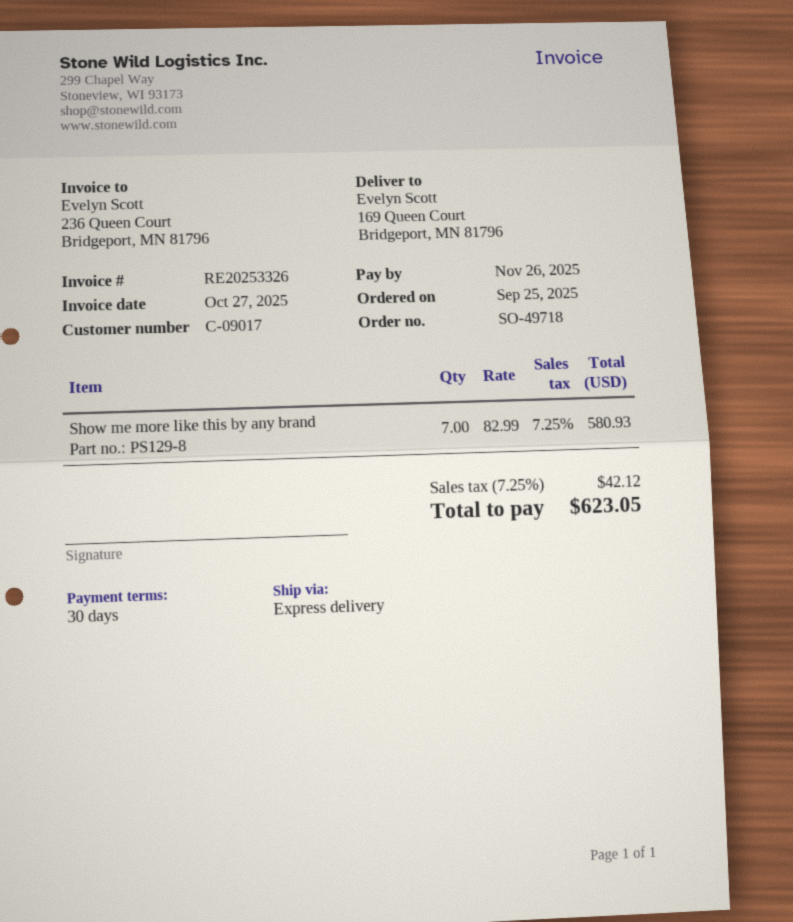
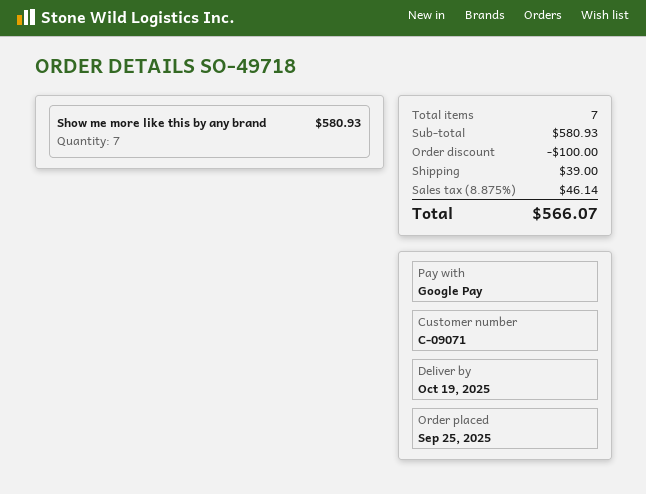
customer number: C-09017 -> C-09071
discount: none -> 100.00
shipping: none -> 39.00
tax: 7.25% = 42.12 -> 8.875% = 46.14
total: 623.05 -> 566.07

